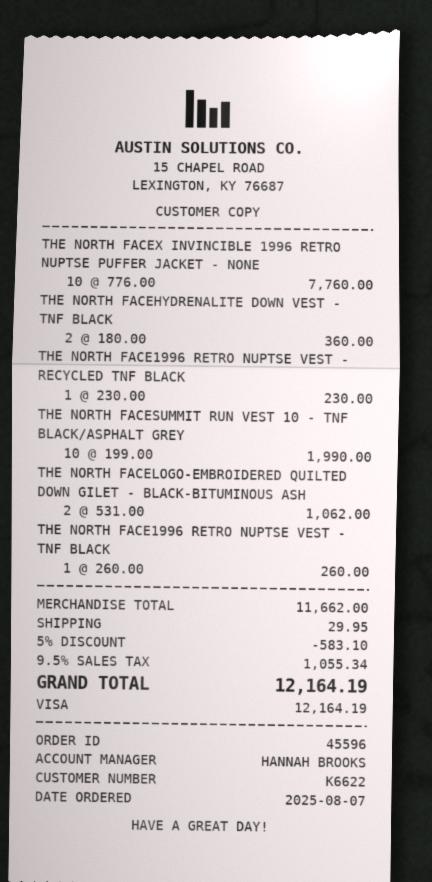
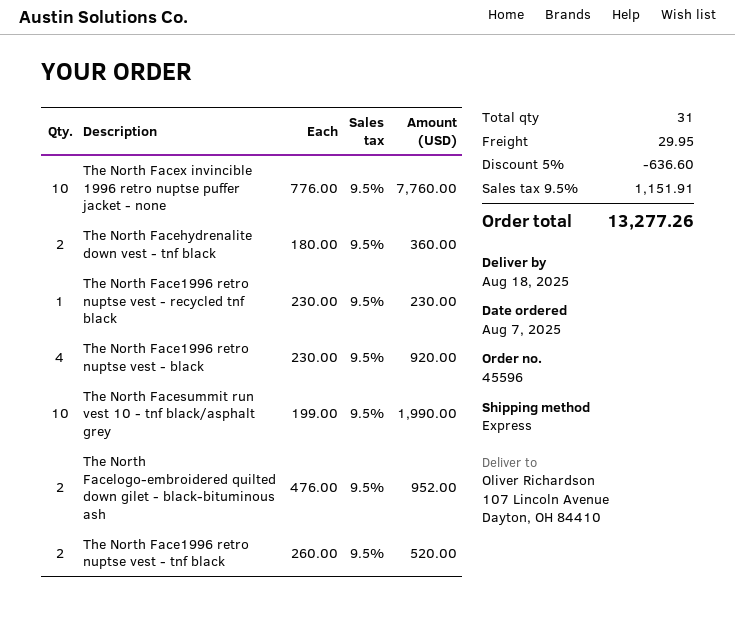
THE NORTH FACELOGO-EMBROIDERED QUILTED DOWN GILET - BLACK-BITUMINOUS ASH: 2 x 531.00 = 1062.00 -> 2 x 476.00 = 952.00
THE NORTH FACE1996 RETRO NUPTSE VEST - TNF BLACK: 1 x 260.00 = 260.00 -> 2 x 260.00 = 520.00
The North Face1996 retro nuptse vest - black: none -> 4 x 230.00 = 920.00
discount: 5% = 583.10 -> 5% = 636.60
tax: 9.5% = 1055.34 -> 9.5% = 1151.91
total: 12164.19 -> 13277.26

